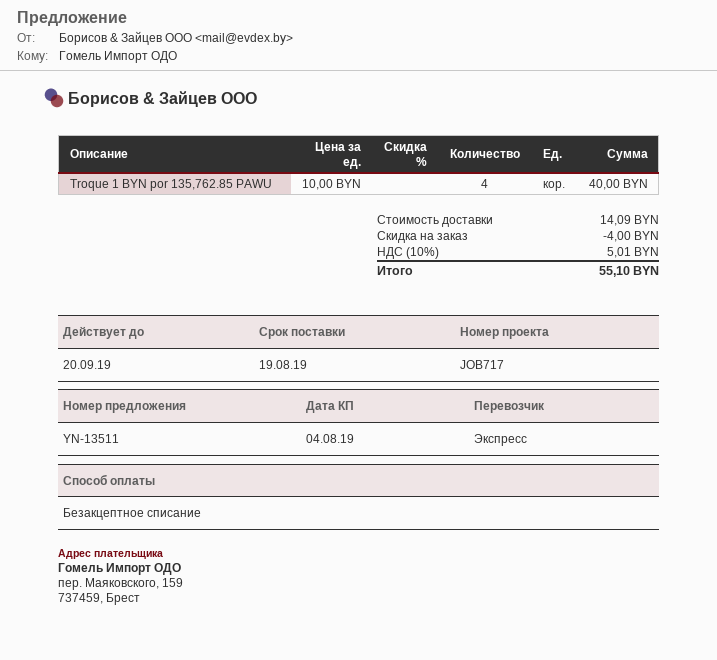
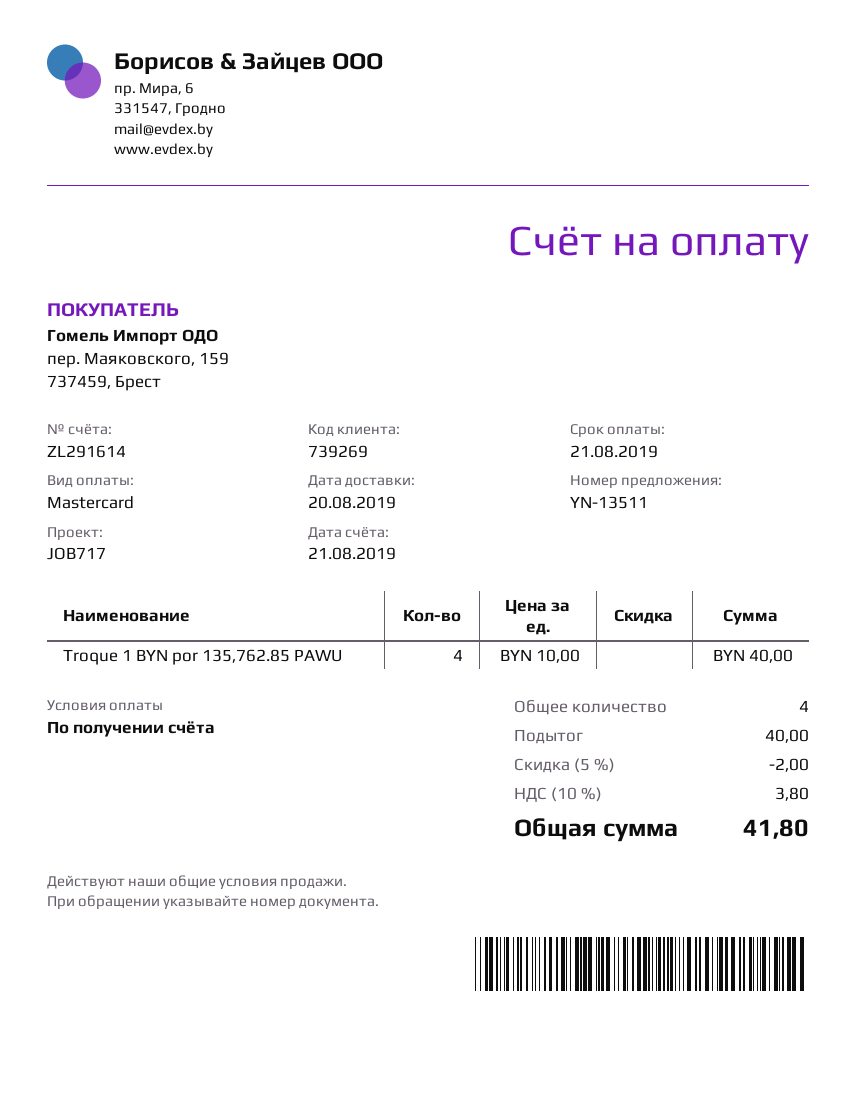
delivery date: 2019-08-19 -> 2019-08-20
payment method: direct debit -> Mastercard
discount: 4.00 -> 2.00
shipping: 14.09 -> none
tax: 10% = 5.01 -> 10% = 3.80
total: 55.10 -> 41.80

